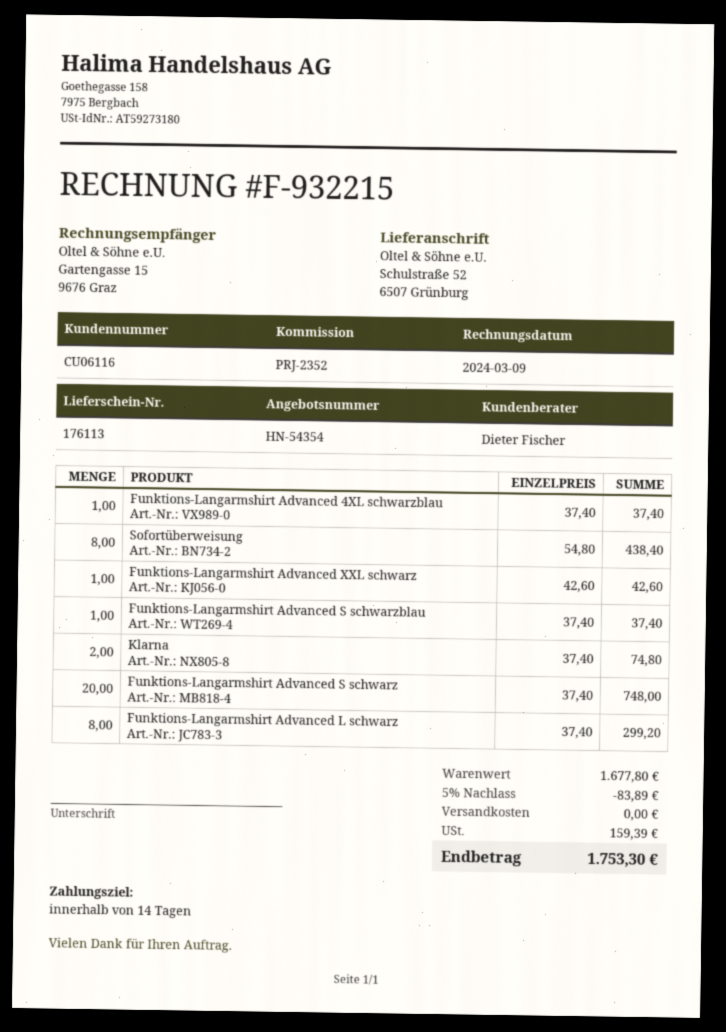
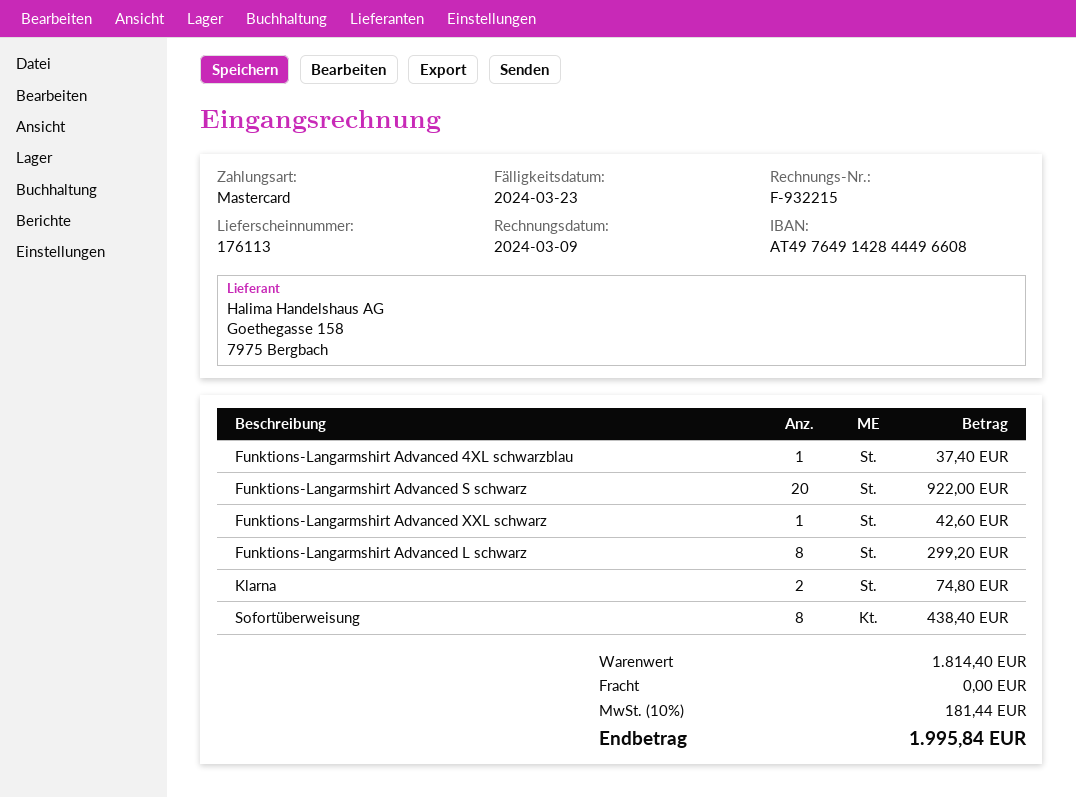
Funktions-Langarmshirt Advanced S schwarzblau: 1 for 37.40 -> none
Funktions-Langarmshirt Advanced S schwarz: 20 for 748.00 -> 20 for 922.00
subtotal: 1677.80 -> 1814.40
discount: 5% = 83.89 -> none
tax: 159.39 -> 181.44
total: 1753.30 -> 1995.84

